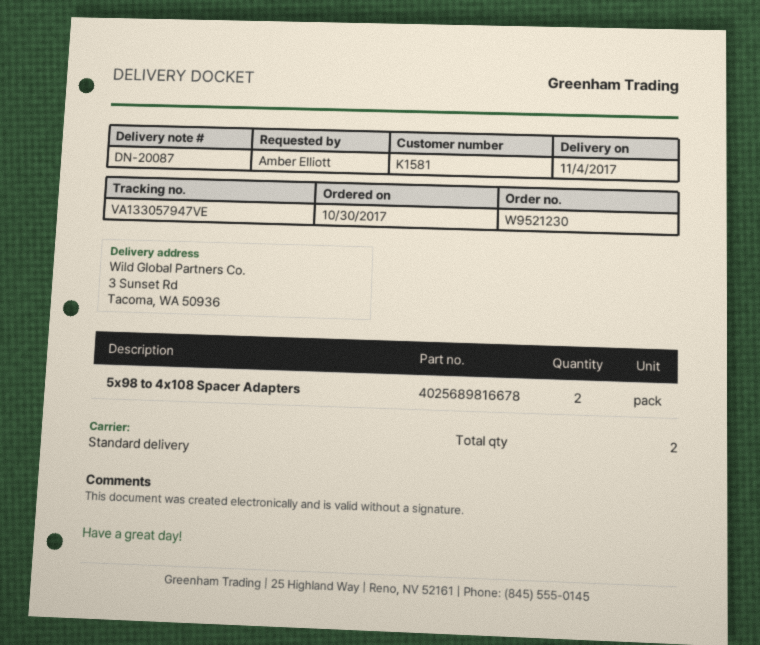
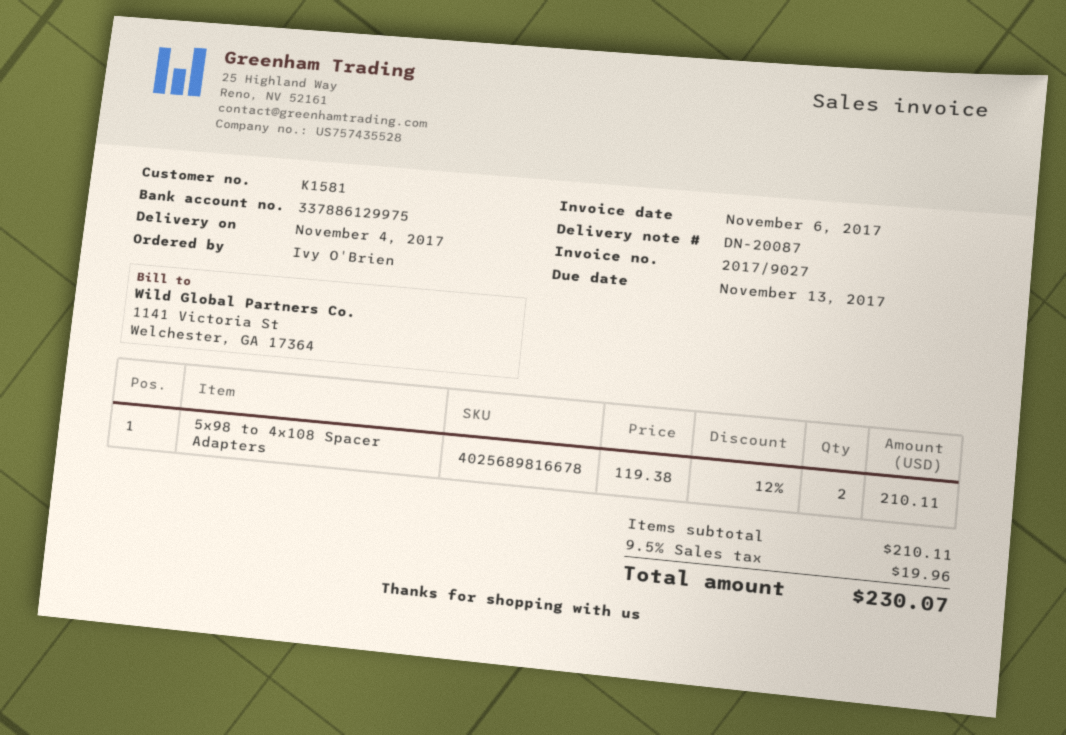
ordered by: Amber Elliott -> Ivy O'Brien

